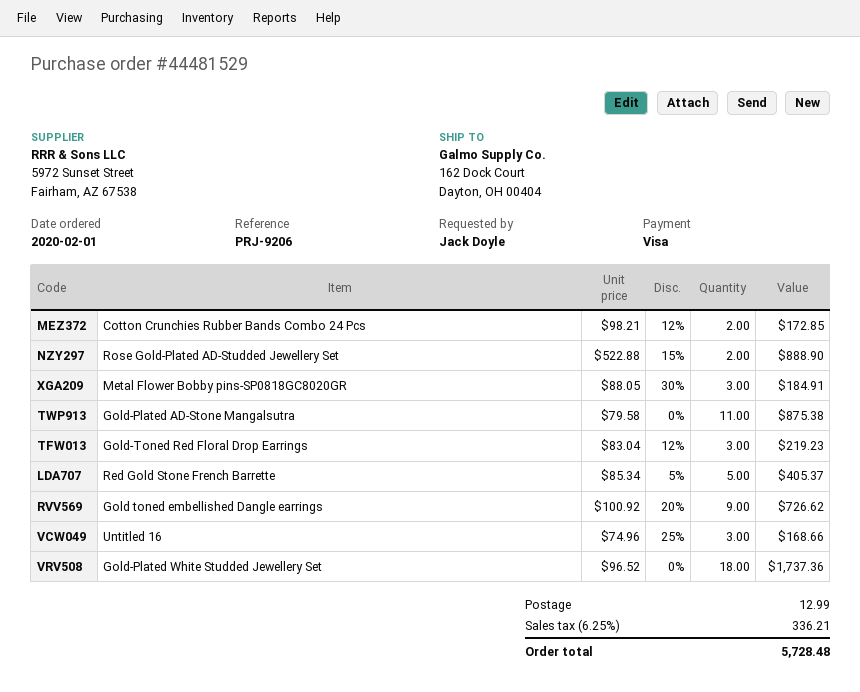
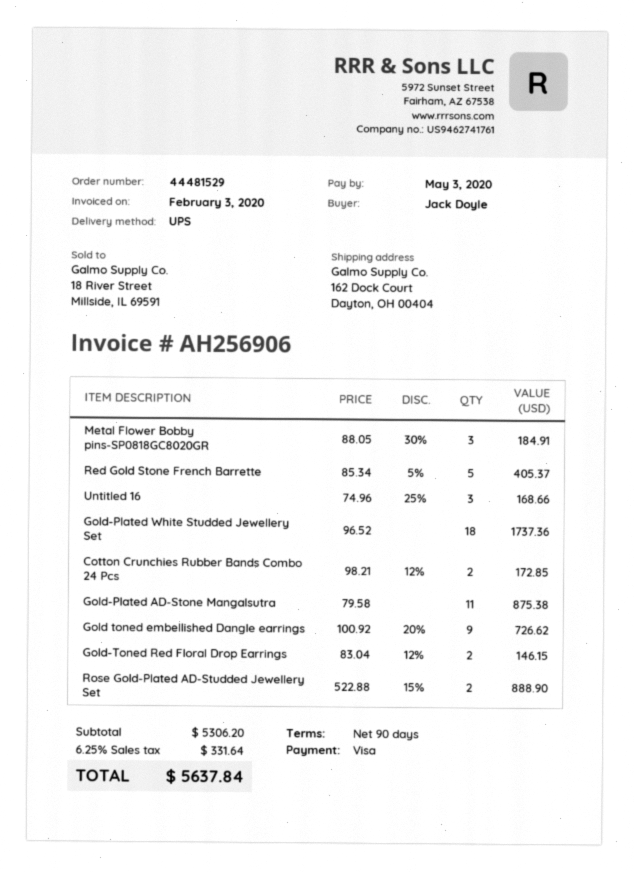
Gold-Toned Red Floral Drop Earrings: 3 x 83.04 - 12% = 219.23 -> 2 x 83.04 - 12% = 146.15
shipping: 12.99 -> none
tax: 6.25% = 336.21 -> 6.25% = 331.64
total: 5728.48 -> 5637.84

